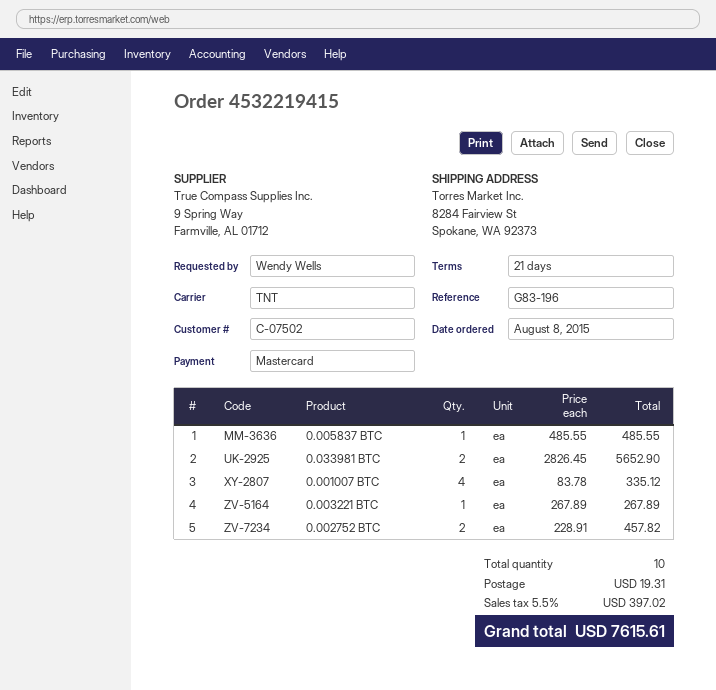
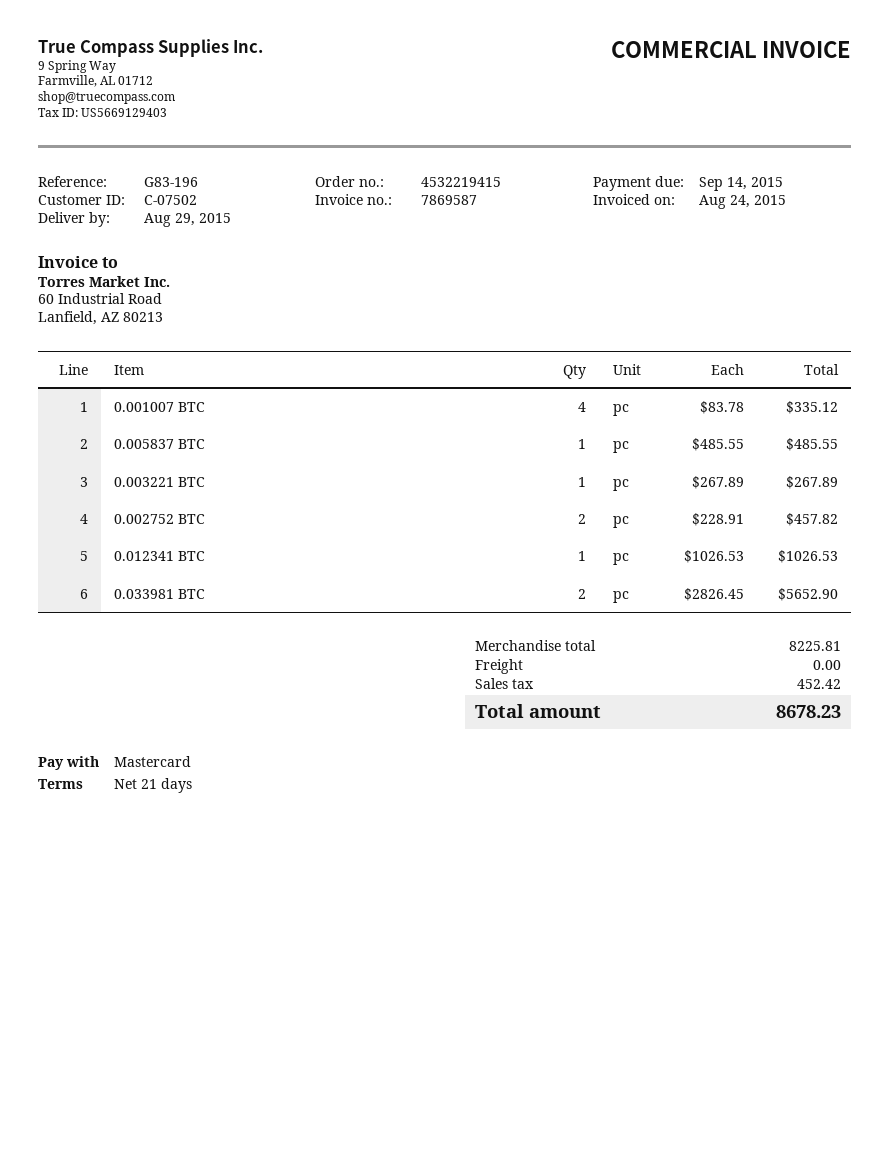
0.012341 BTC: none -> 1 x 1026.53 = 1026.53
shipping: 19.31 -> 0.00
tax: 397.02 -> 452.42
total: 7615.61 -> 8678.23

